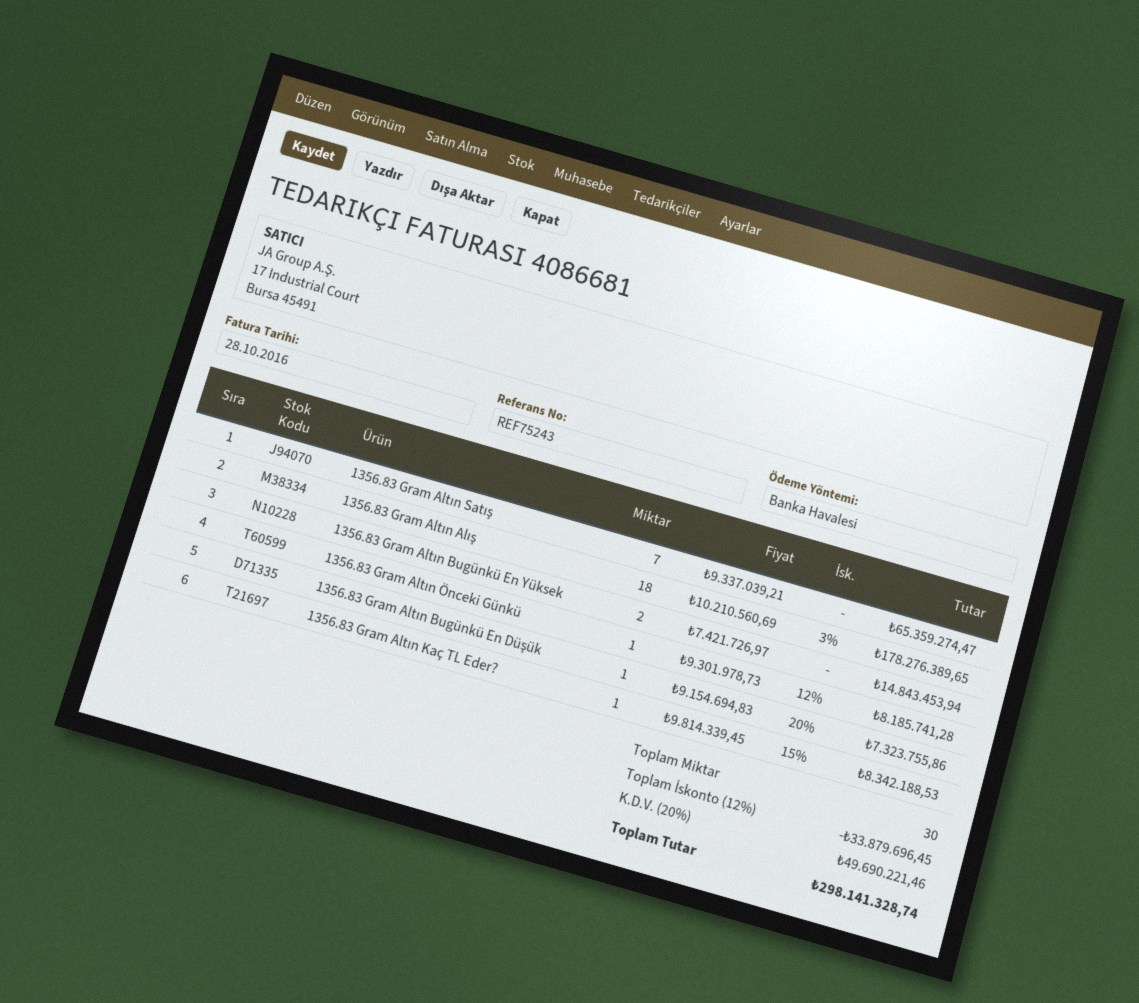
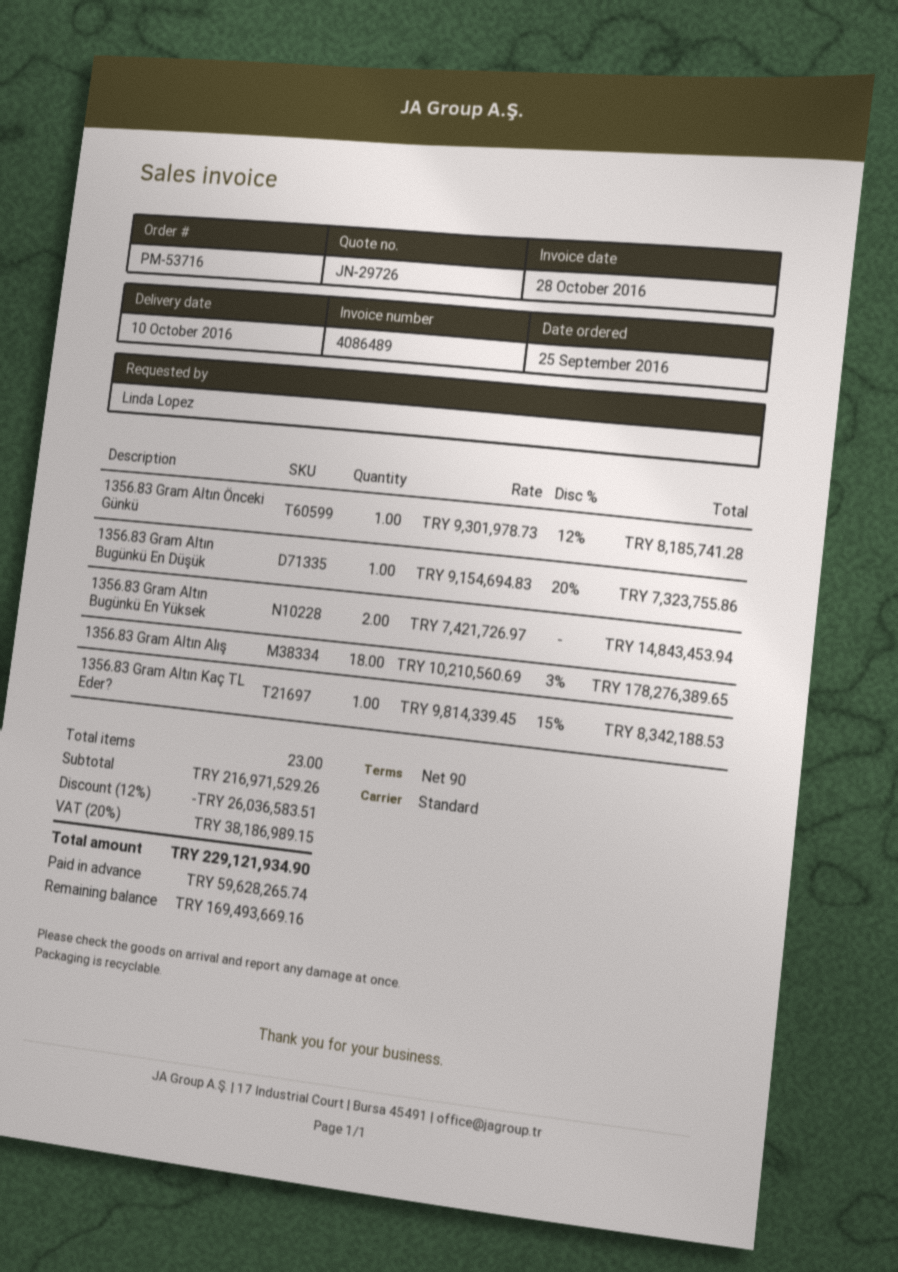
invoice number: 4086681 -> 4086489
1356.83 Gram Altın Satış: 7 x 9337039.21 = 65359274.47 -> none
total quantity: 30 -> 23
discount: 12% = 33879696.45 -> 12% = 26036583.51
tax: 20% = 49690221.46 -> 20% = 38186989.15
total: 298141328.74 -> 229121934.90

